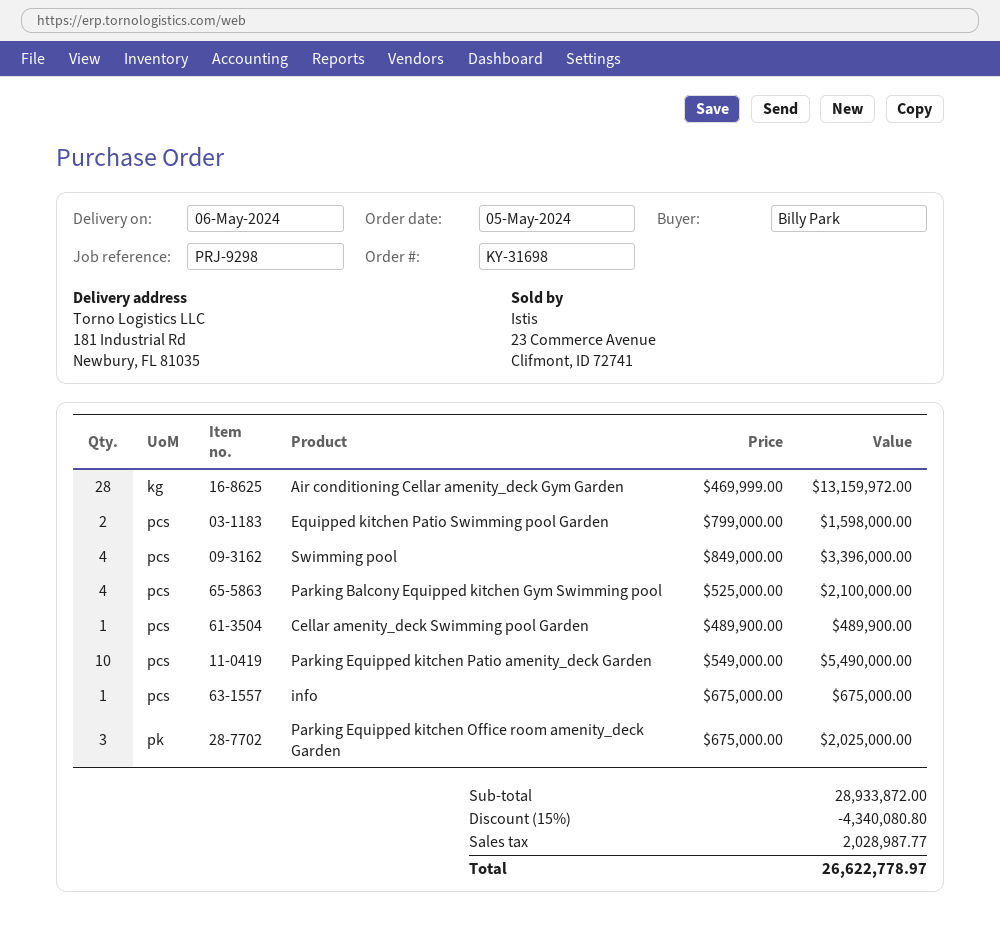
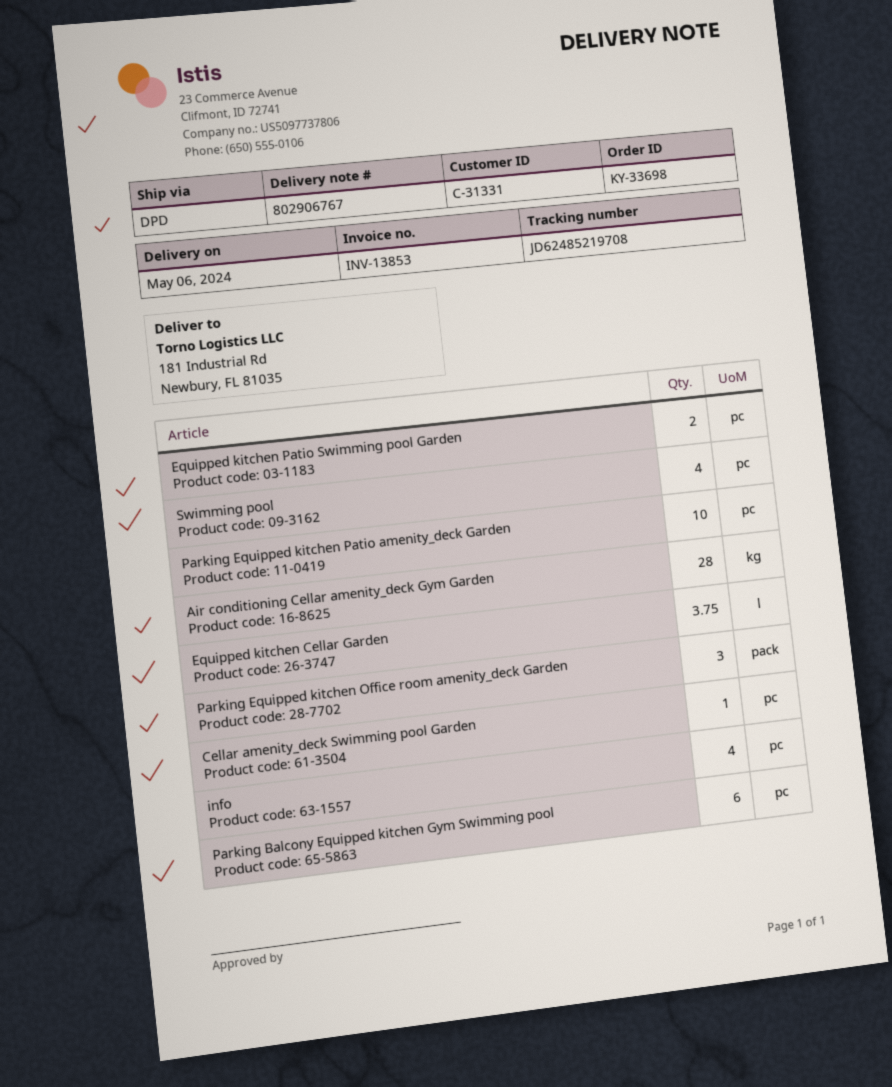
order number: KY-31698 -> KY-33698
Parking Balcony Equipped kitchen Gym Swimming pool: 4 -> 6
info: 1 -> 4
Equipped kitchen Cellar Garden: none -> 3.75

